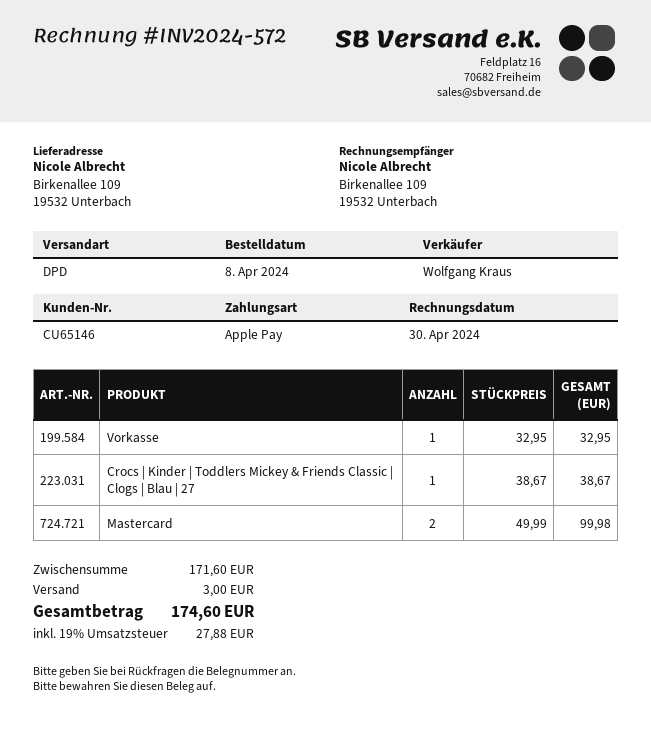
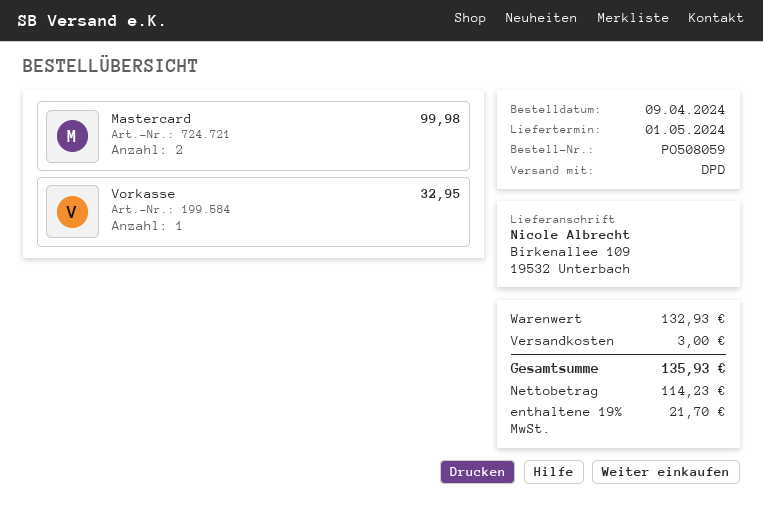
order date: 2024-04-08 -> 2024-04-09
Crocs | Kinder | Toddlers Mickey & Friends Classic | Clogs | Blau | 27: 1 for 38.67 -> none
subtotal: 171.60 -> 132.93
tax: 19% = 27.88 -> 19% = 21.70
total: 174.60 -> 135.93

